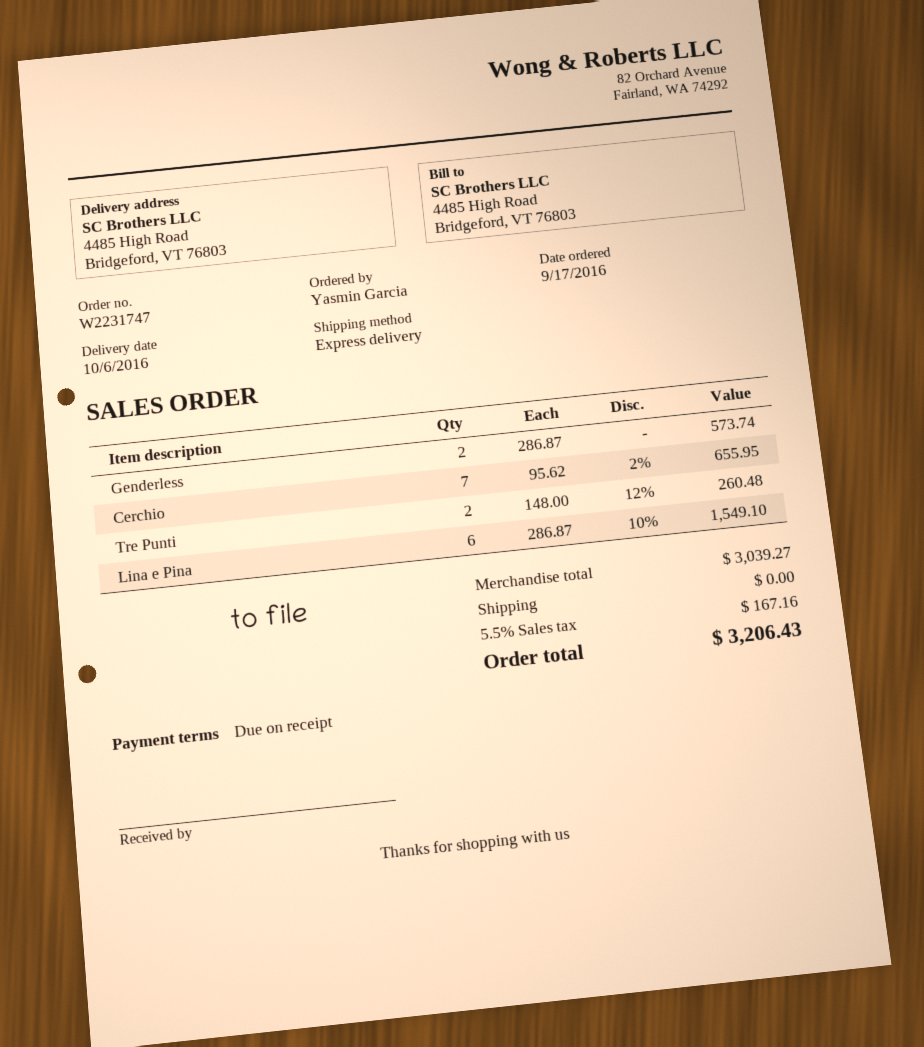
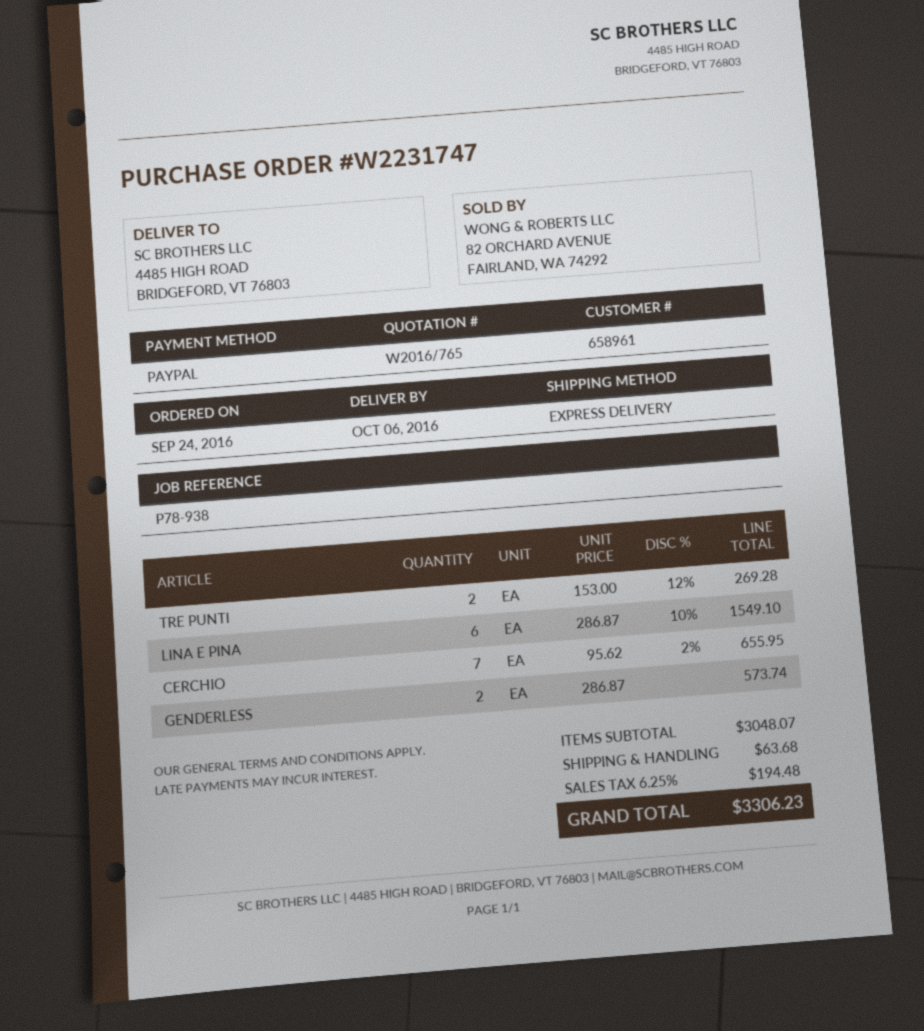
order date: 2016-09-17 -> 2016-09-24
Tre Punti: 2 x 148.00 - 12% = 260.48 -> 2 x 153.00 - 12% = 269.28
subtotal: 3039.27 -> 3048.07
shipping: 0.00 -> 63.68
tax: 5.5% = 167.16 -> 6.25% = 194.48
total: 3206.43 -> 3306.23

